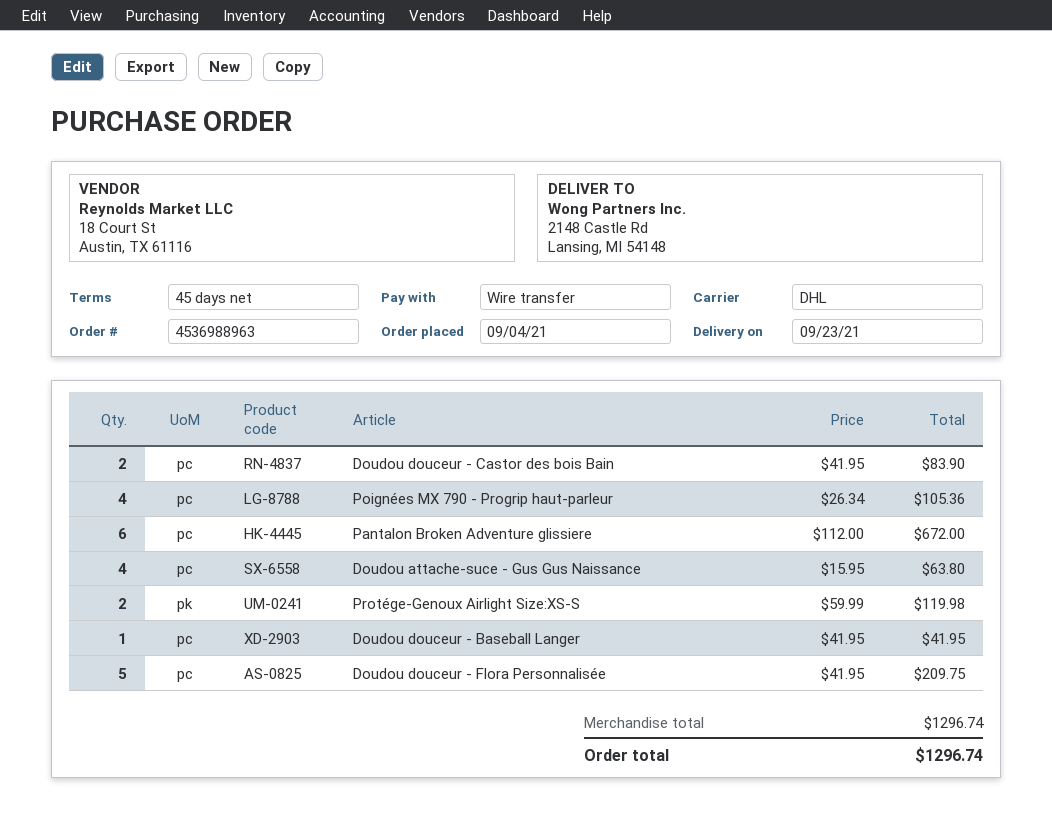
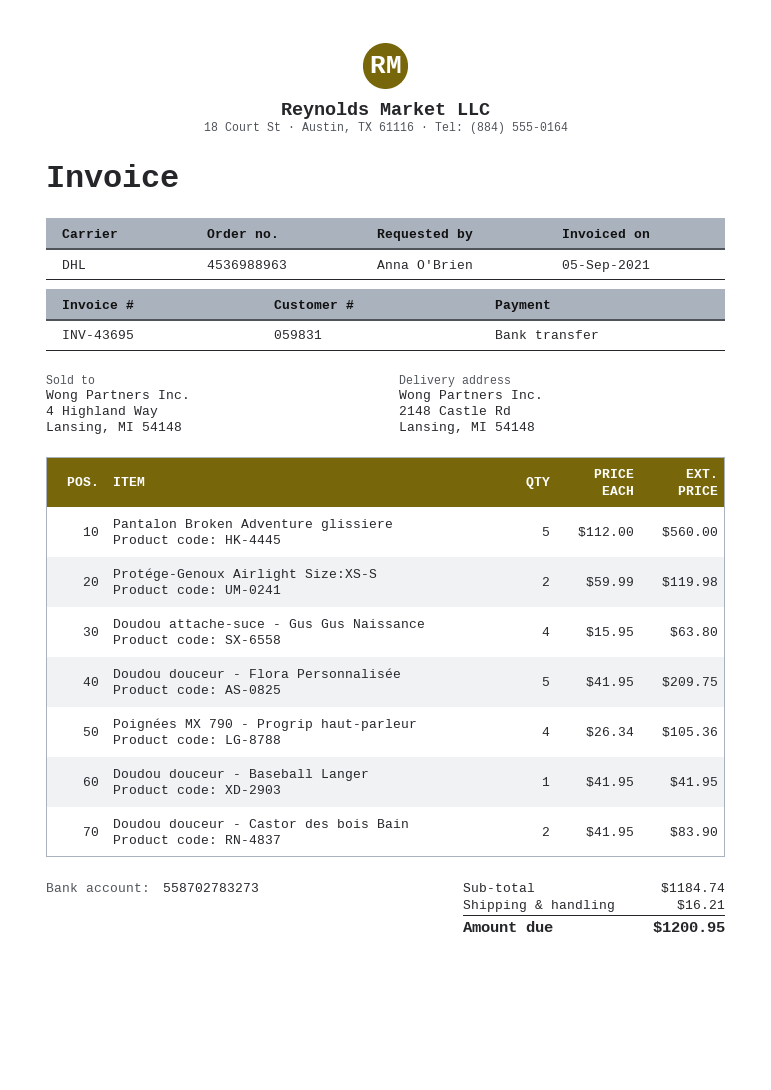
Pantalon Broken Adventure glissiere: 6 x 112.00 = 672.00 -> 5 x 112.00 = 560.00
subtotal: 1296.74 -> 1184.74
shipping: none -> 16.21
total: 1296.74 -> 1200.95

